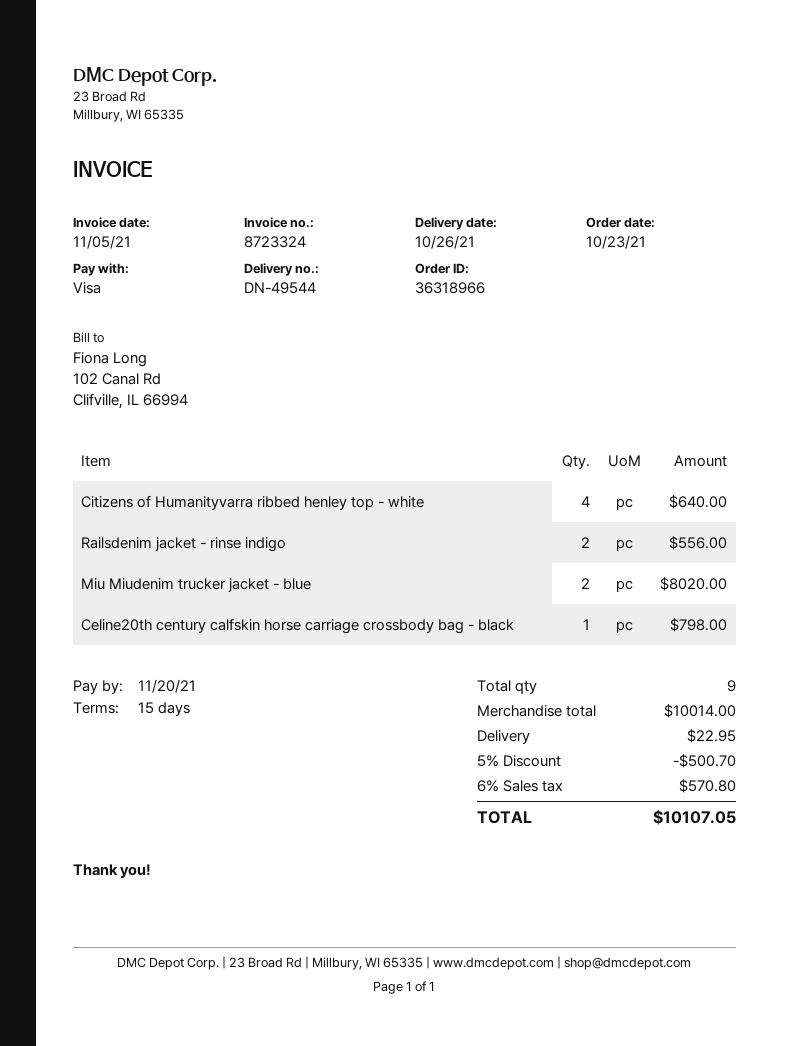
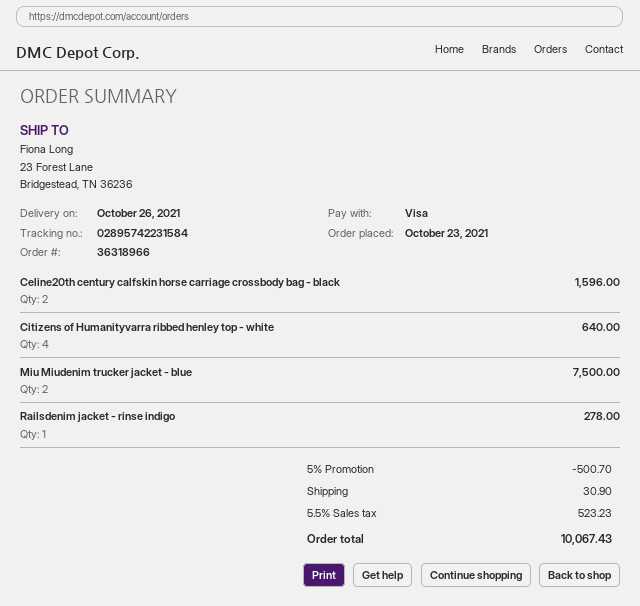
Railsdenim jacket - rinse indigo: 2 for 556.00 -> 1 for 278.00
Miu Miudenim trucker jacket - blue: 2 for 8020.00 -> 2 for 7500.00
Celine20th century calfskin horse carriage crossbody bag - black: 1 for 798.00 -> 2 for 1596.00
shipping: 22.95 -> 30.90
tax: 6% = 570.80 -> 5.5% = 523.23
total: 10107.05 -> 10067.43

